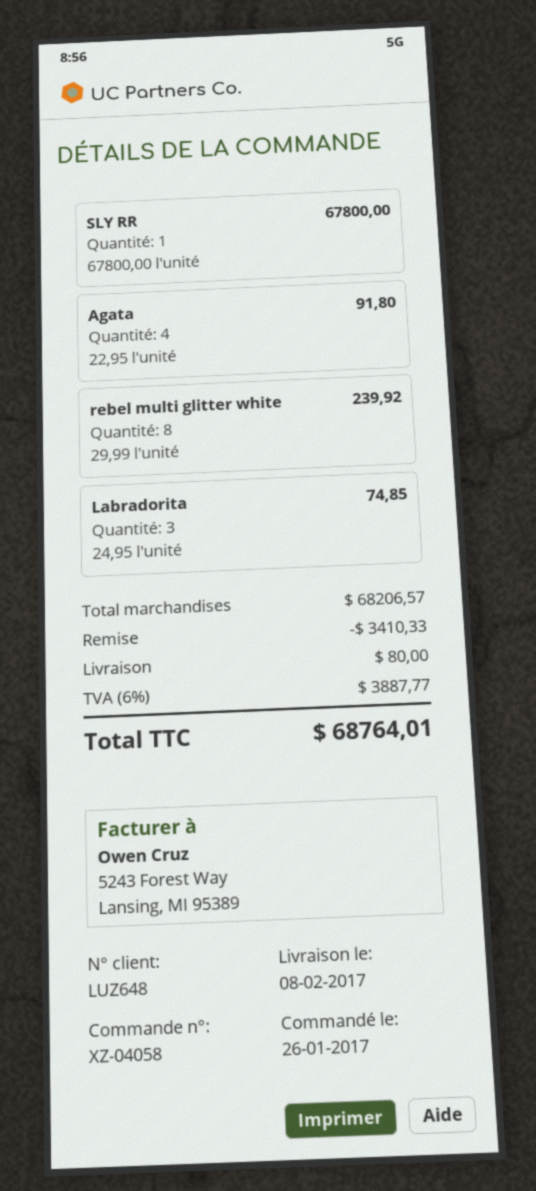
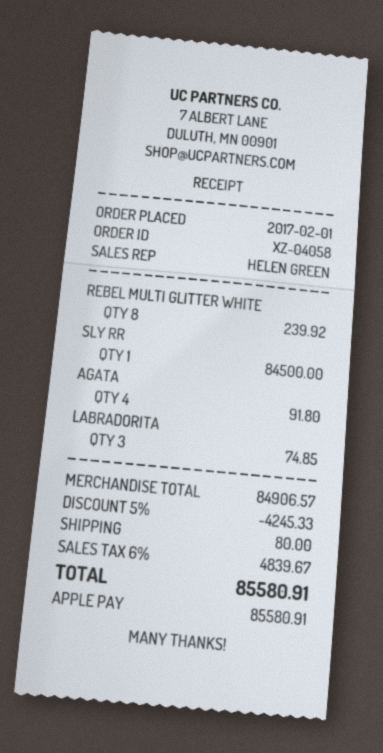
order date: 2017-01-26 -> 2017-02-01
SLY RR: 1 for 67800.00 -> 1 for 84500.00
subtotal: 68206.57 -> 84906.57
discount: 3410.33 -> 4245.33
tax: 6% = 3887.77 -> 6% = 4839.67
total: 68764.01 -> 85580.91

